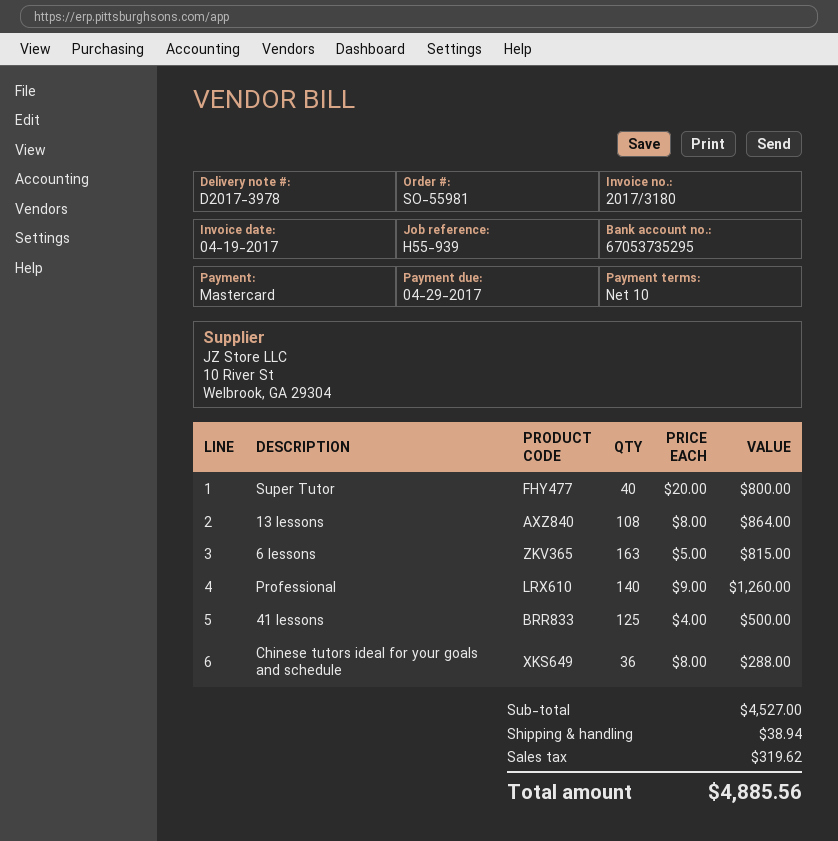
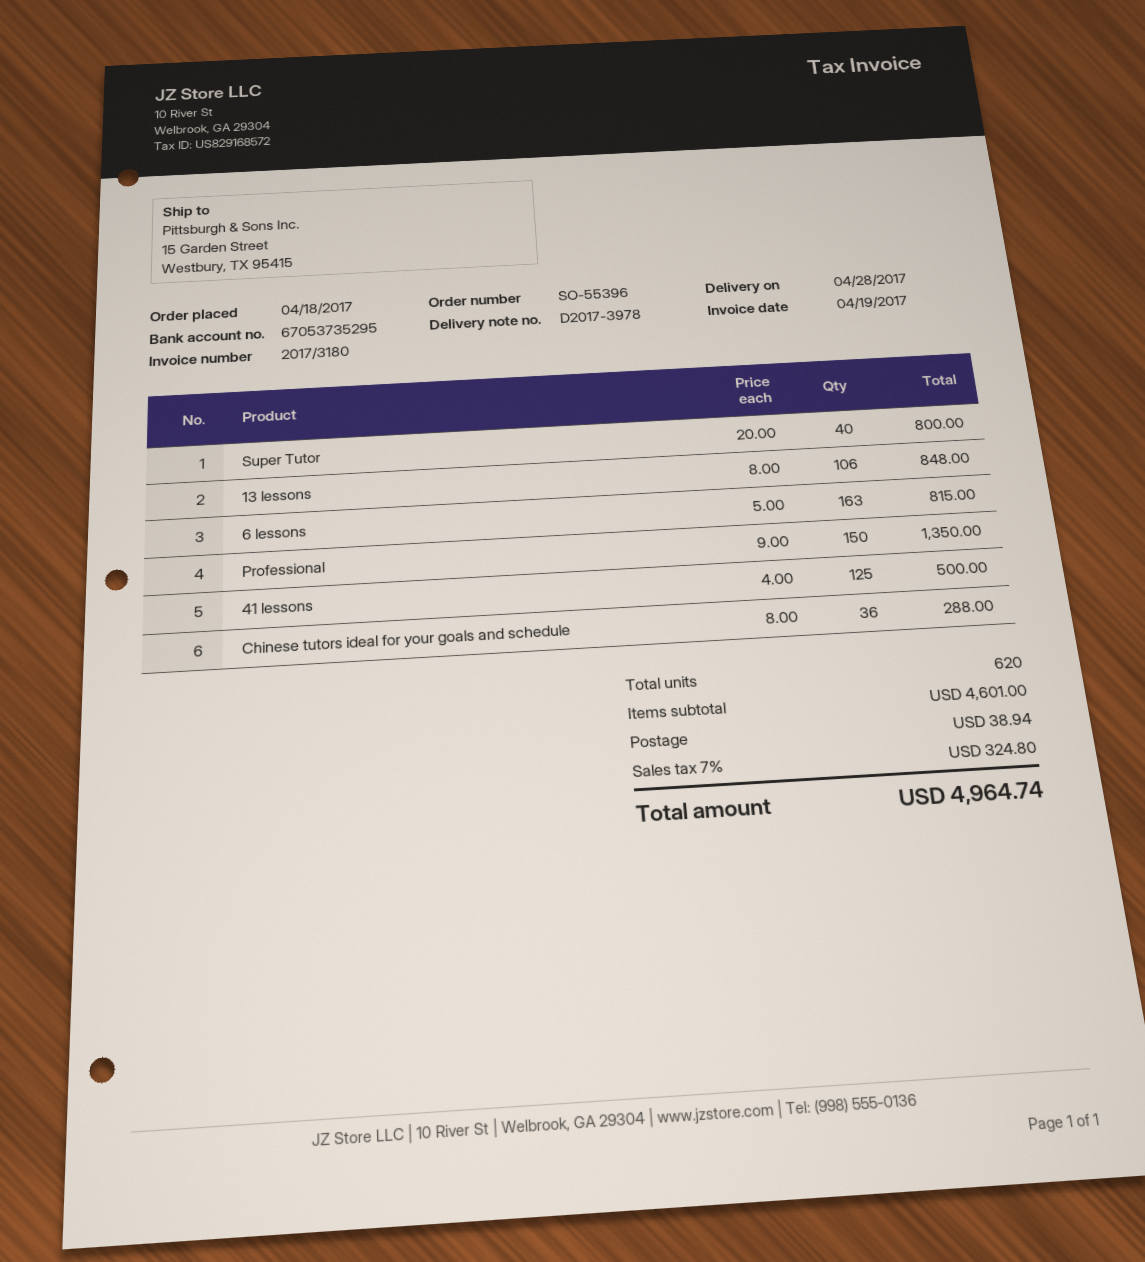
order number: SO-55981 -> SO-55396
13 lessons: 108 x 8.00 = 864.00 -> 106 x 8.00 = 848.00
Professional: 140 x 9.00 = 1260.00 -> 150 x 9.00 = 1350.00
subtotal: 4527.00 -> 4601.00
tax: 319.62 -> 324.80
total: 4885.56 -> 4964.74

